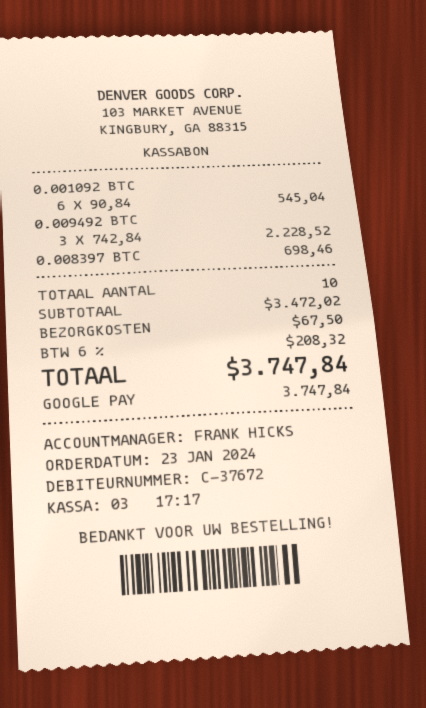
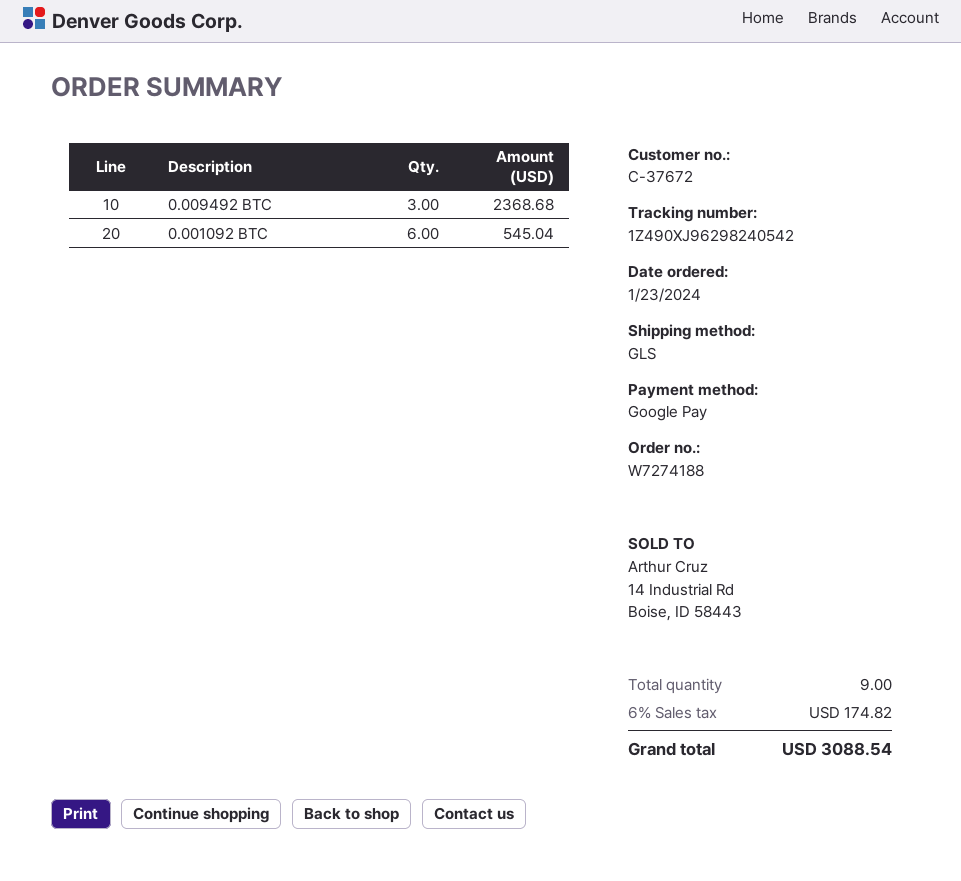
0.009492 BTC: 3 for 2228.52 -> 3 for 2368.68
0.008397 BTC: 1 for 698.46 -> none
total quantity: 10 -> 9
shipping: 67.50 -> none
tax: 6% = 208.32 -> 6% = 174.82
total: 3747.84 -> 3088.54

